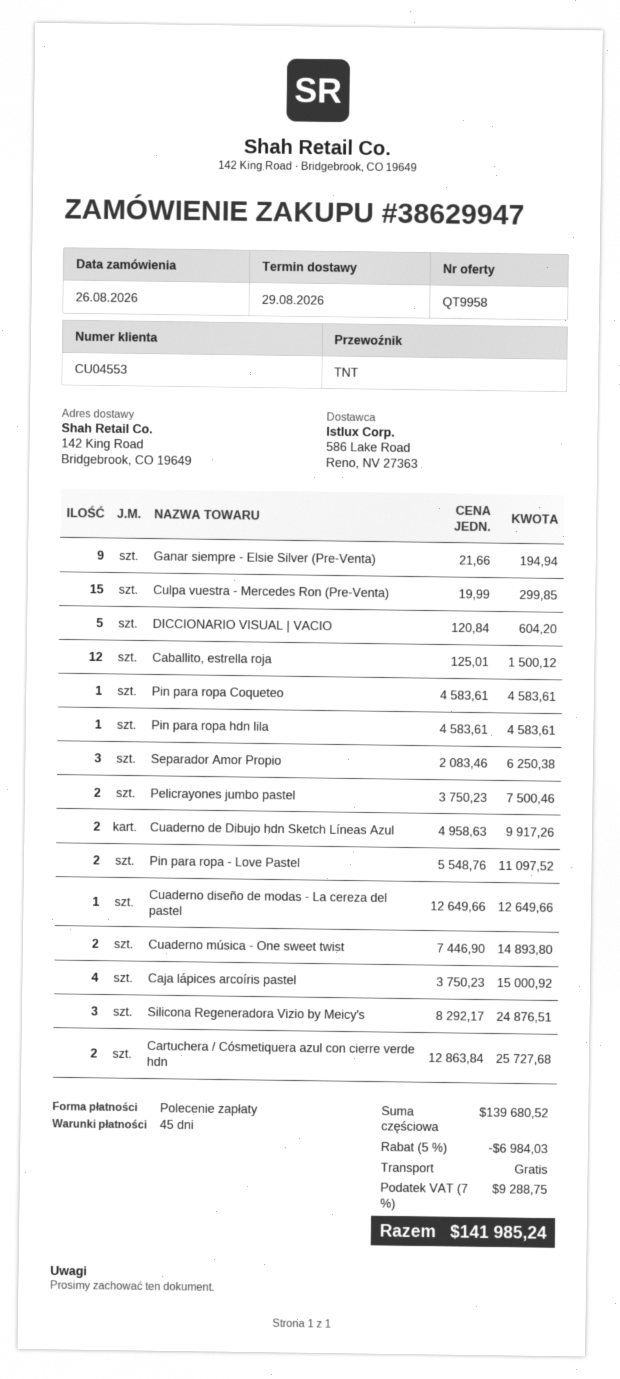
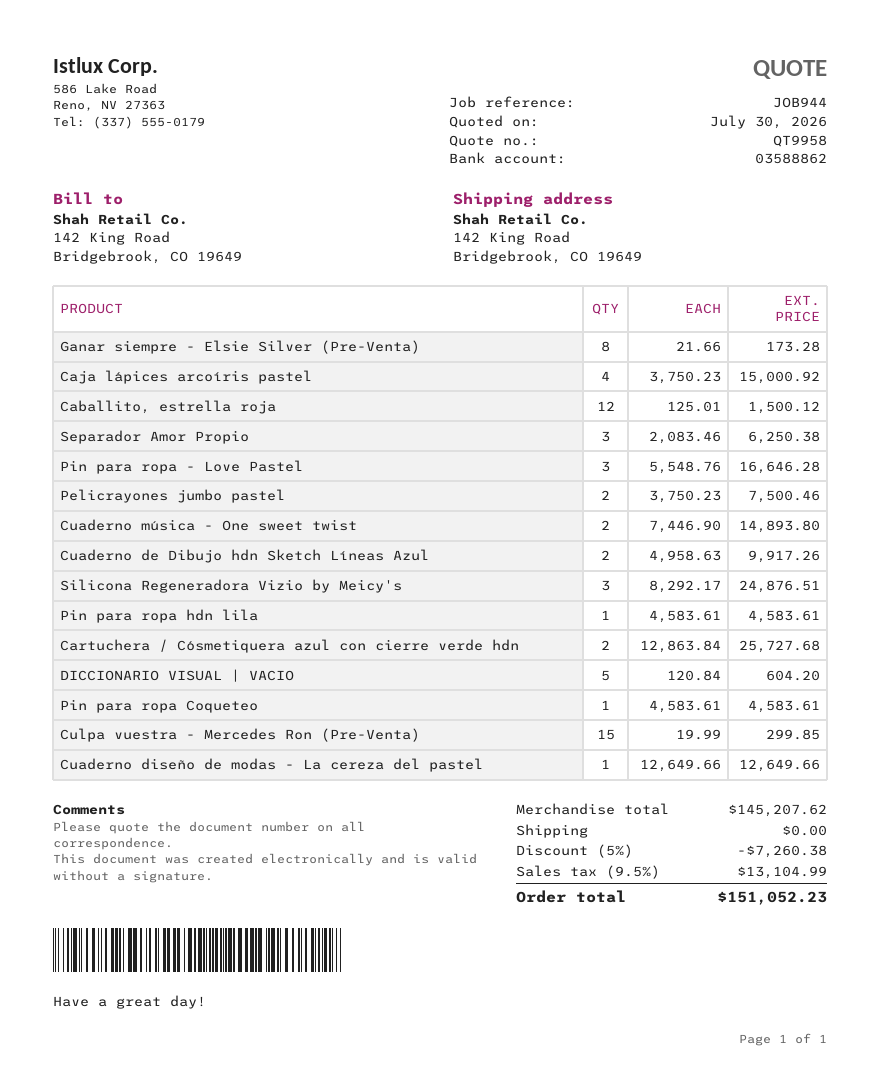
Ganar siempre - Elsie Silver (Pre-Venta): 9 x 21.66 = 194.94 -> 8 x 21.66 = 173.28
Pin para ropa - Love Pastel: 2 x 5548.76 = 11097.52 -> 3 x 5548.76 = 16646.28
subtotal: 139680.52 -> 145207.62
discount: 5% = 6984.03 -> 5% = 7260.38
tax: 7% = 9288.75 -> 9.5% = 13104.99
total: 141985.24 -> 151052.23

